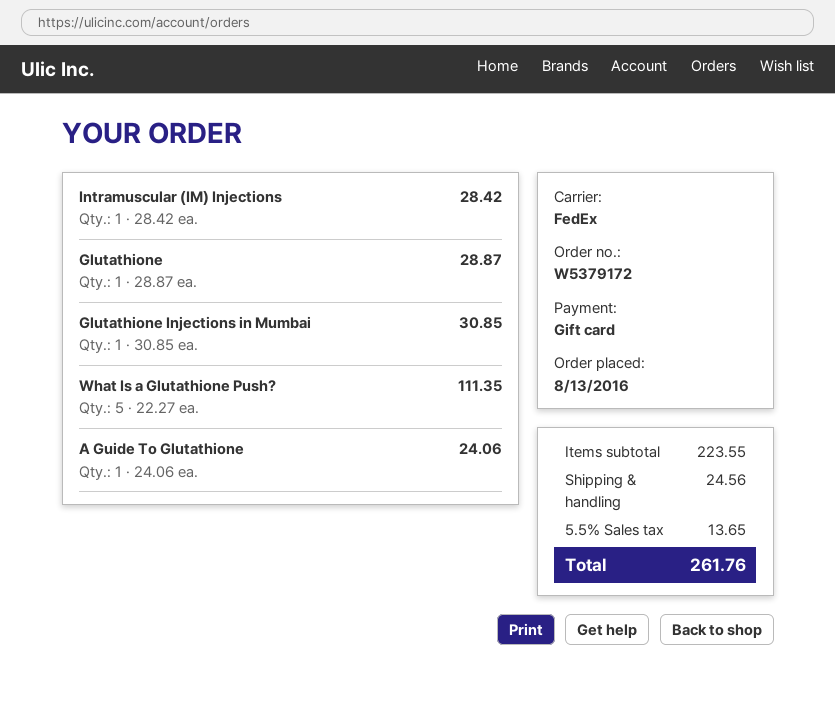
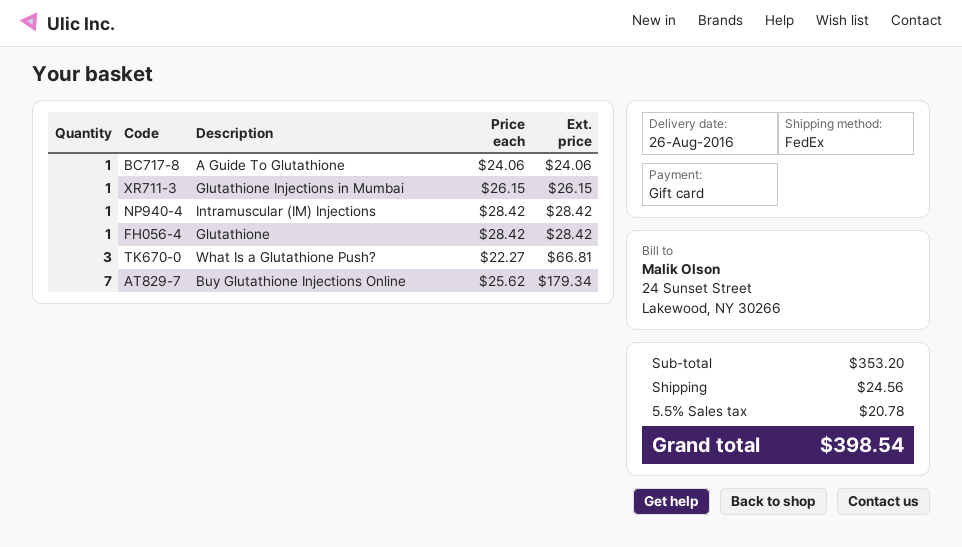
Glutathione: 1 x 28.87 = 28.87 -> 1 x 28.42 = 28.42
Glutathione Injections in Mumbai: 1 x 30.85 = 30.85 -> 1 x 26.15 = 26.15
What Is a Glutathione Push?: 5 x 22.27 = 111.35 -> 3 x 22.27 = 66.81
Buy Glutathione Injections Online: none -> 7 x 25.62 = 179.34
subtotal: 223.55 -> 353.20
tax: 5.5% = 13.65 -> 5.5% = 20.78
total: 261.76 -> 398.54

